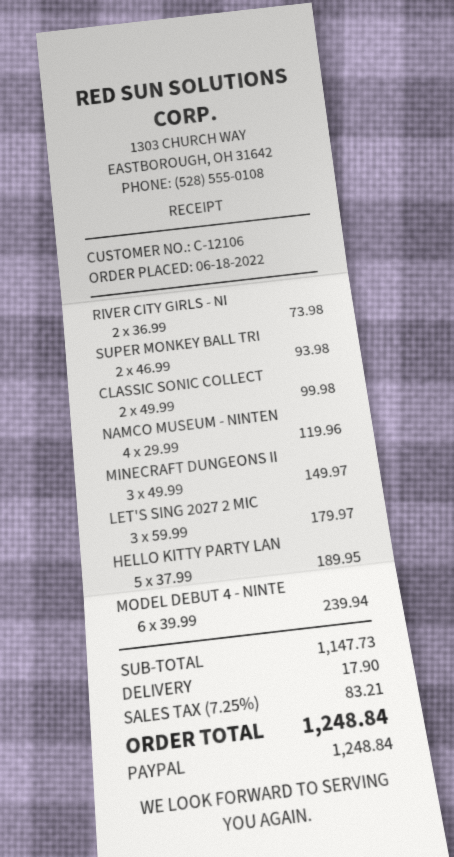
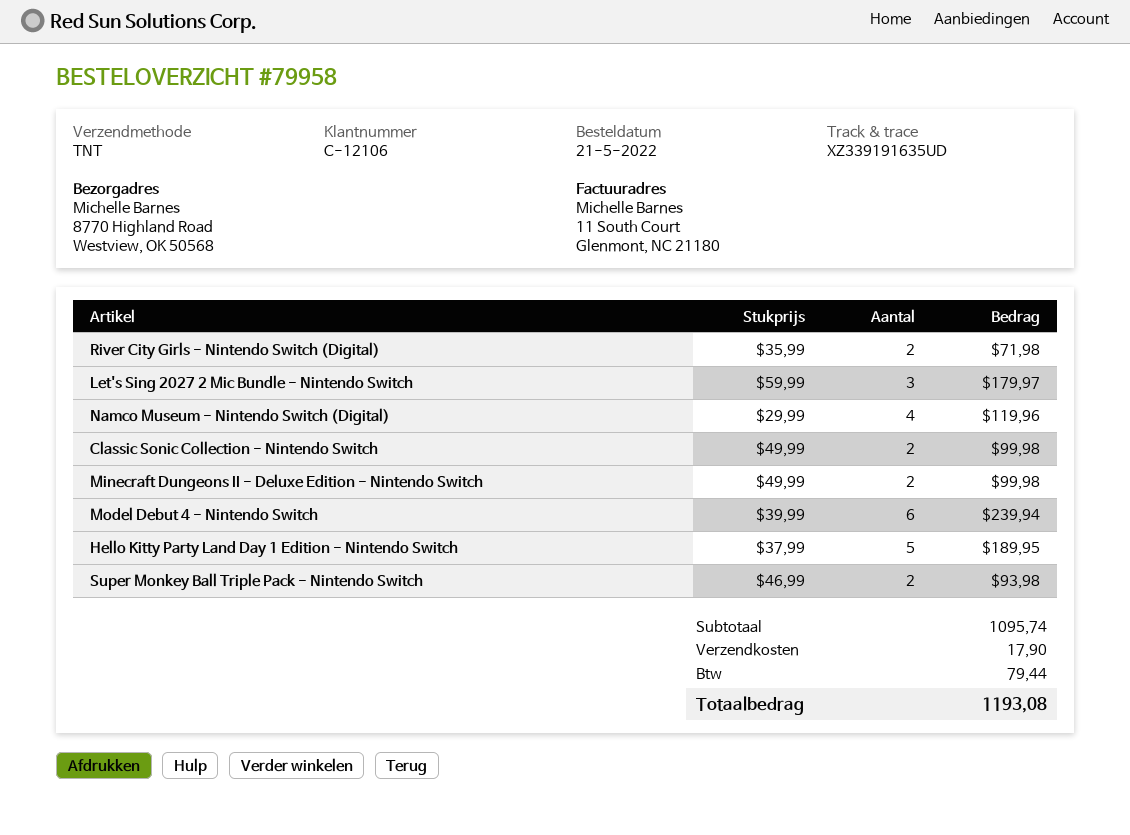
order date: 2022-06-18 -> 2022-05-21
RIVER CITY GIRLS - NI: 2 x 36.99 = 73.98 -> 2 x 35.99 = 71.98
MINECRAFT DUNGEONS II: 3 x 49.99 = 149.97 -> 2 x 49.99 = 99.98
subtotal: 1147.73 -> 1095.74
tax: 83.21 -> 79.44
total: 1248.84 -> 1193.08

